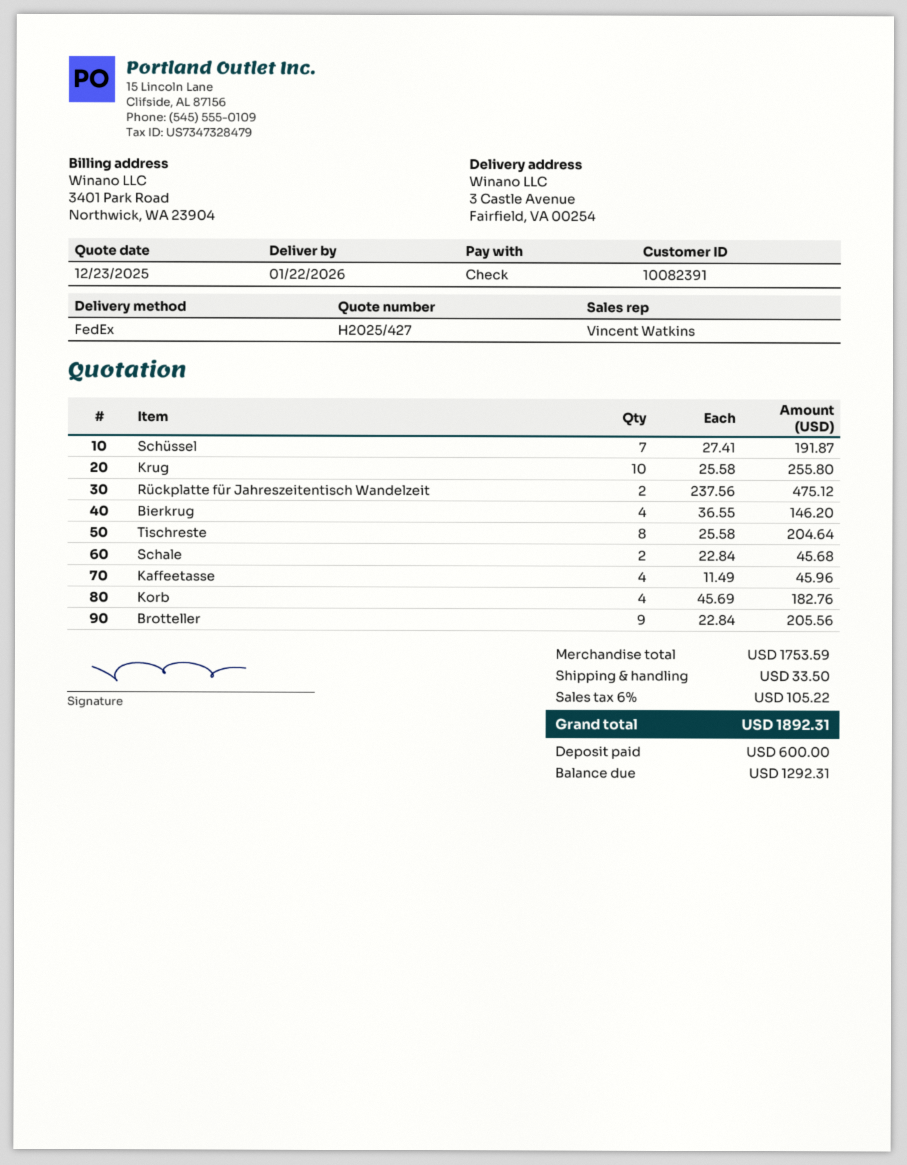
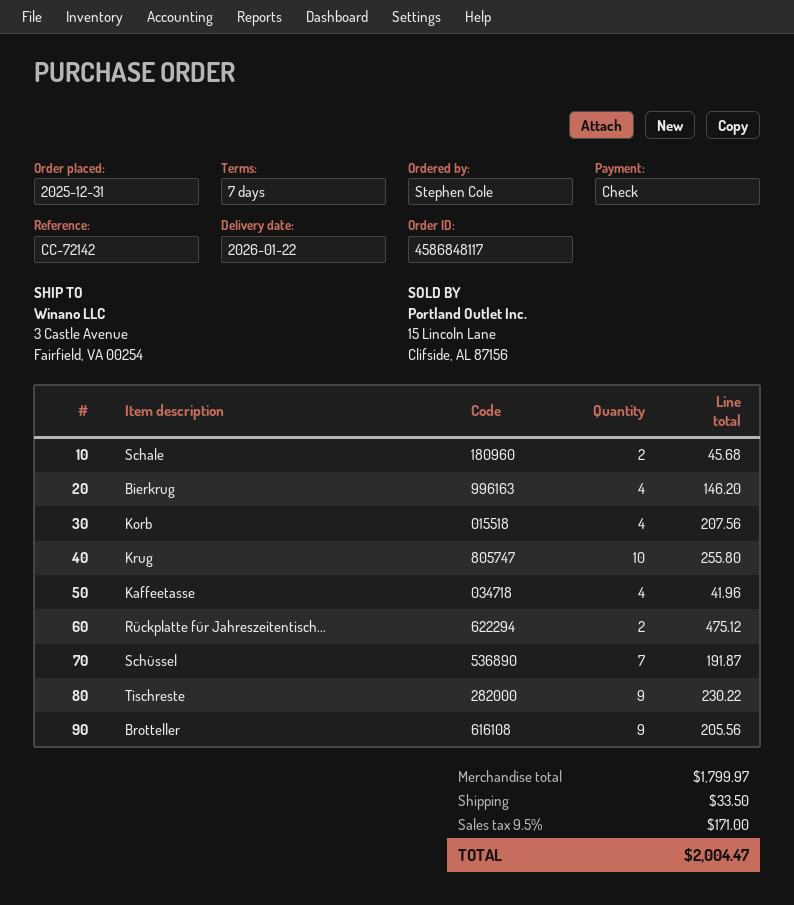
Tischreste: 8 for 204.64 -> 9 for 230.22
Kaffeetasse: 4 for 45.96 -> 4 for 41.96
Korb: 4 for 182.76 -> 4 for 207.56
subtotal: 1753.59 -> 1799.97
tax: 6% = 105.22 -> 9.5% = 171.00
total: 1892.31 -> 2004.47

